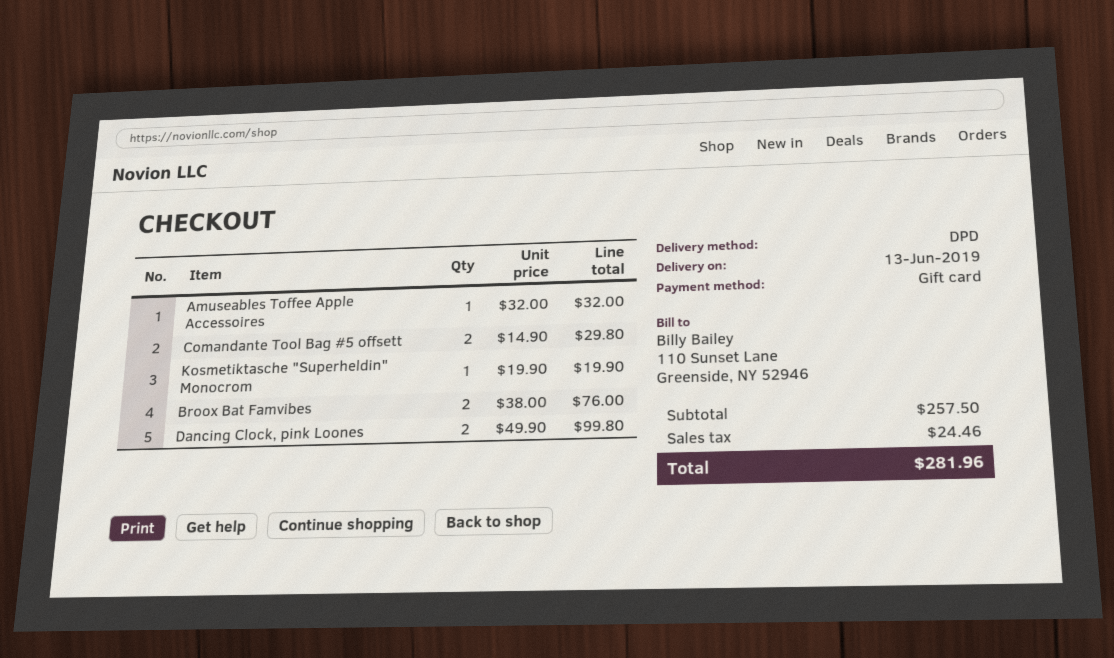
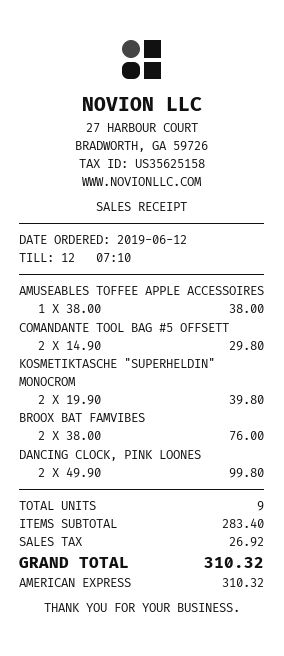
payment method: gift card -> American Express
Amuseables Toffee Apple Accessoires: 1 x 32.00 = 32.00 -> 1 x 38.00 = 38.00
Kosmetiktasche "Superheldin" Monocrom: 1 x 19.90 = 19.90 -> 2 x 19.90 = 39.80
subtotal: 257.50 -> 283.40
tax: 24.46 -> 26.92
total: 281.96 -> 310.32

